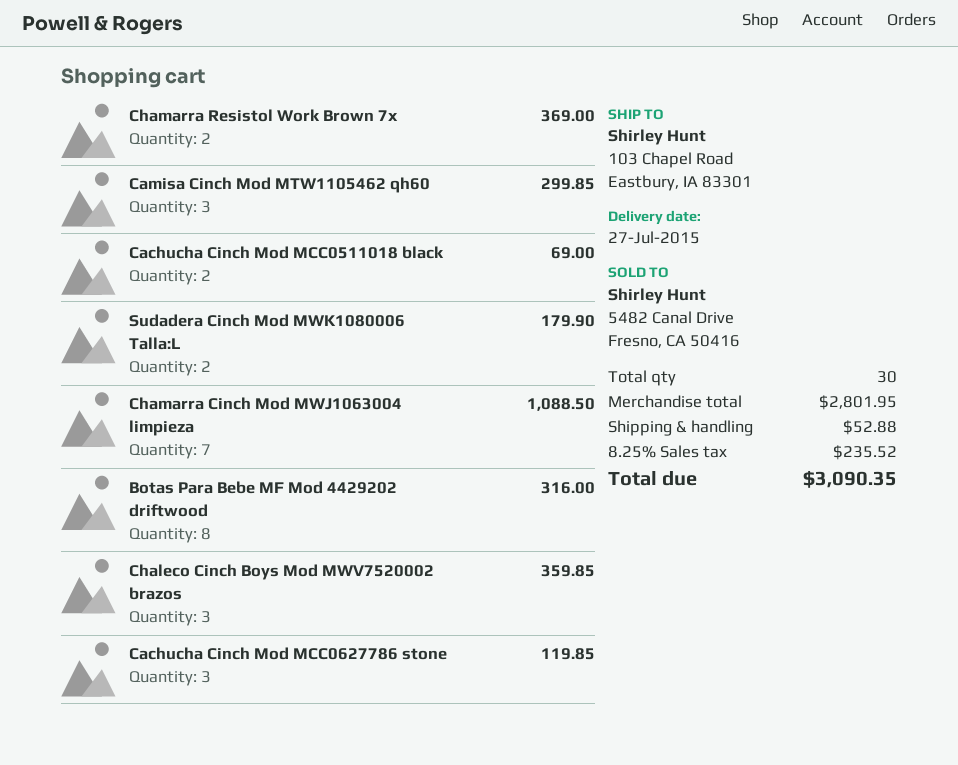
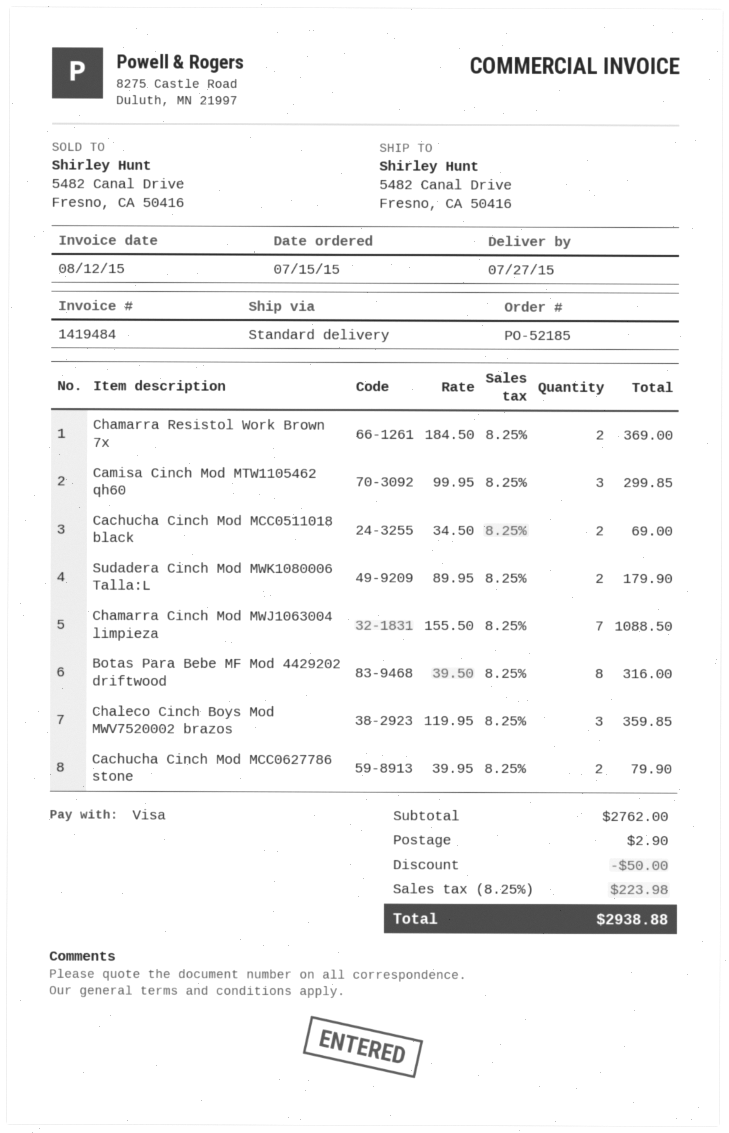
ship to: 103 Chapel Road, Eastbury, IA 83301 -> 5482 Canal Drive, Fresno, CA 50416
Cachucha Cinch Mod MCC0627786 stone: 3 for 119.85 -> 2 for 79.90
subtotal: 2801.95 -> 2762.00
discount: none -> 50.00
shipping: 52.88 -> 2.90
tax: 8.25% = 235.52 -> 8.25% = 223.98
total: 3090.35 -> 2938.88

